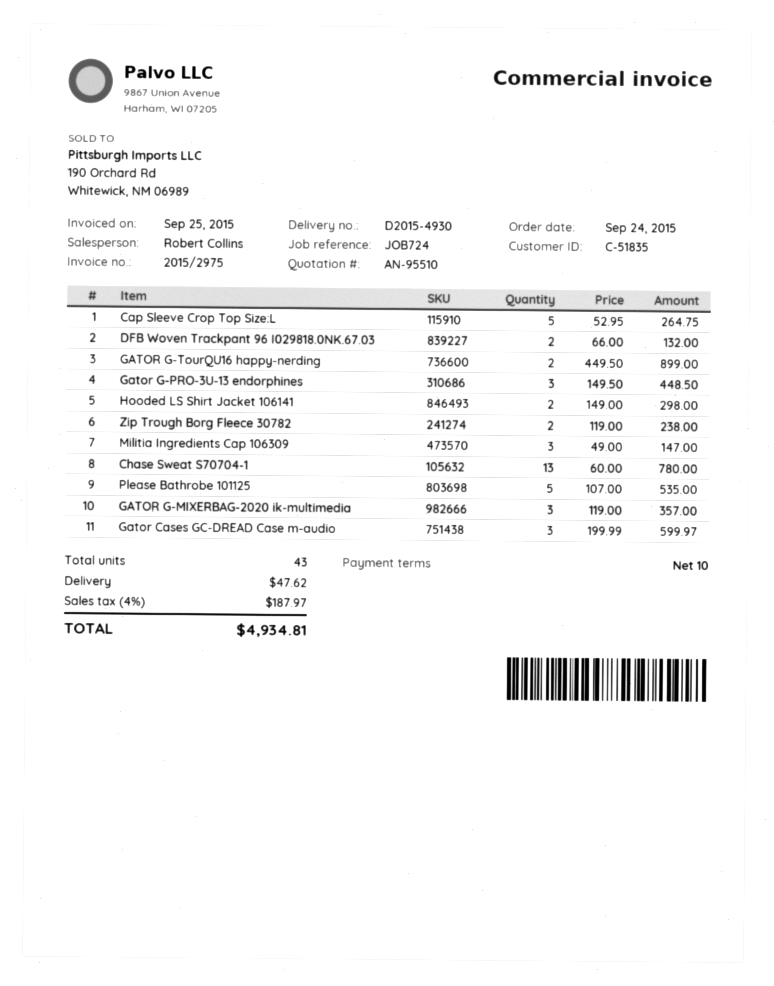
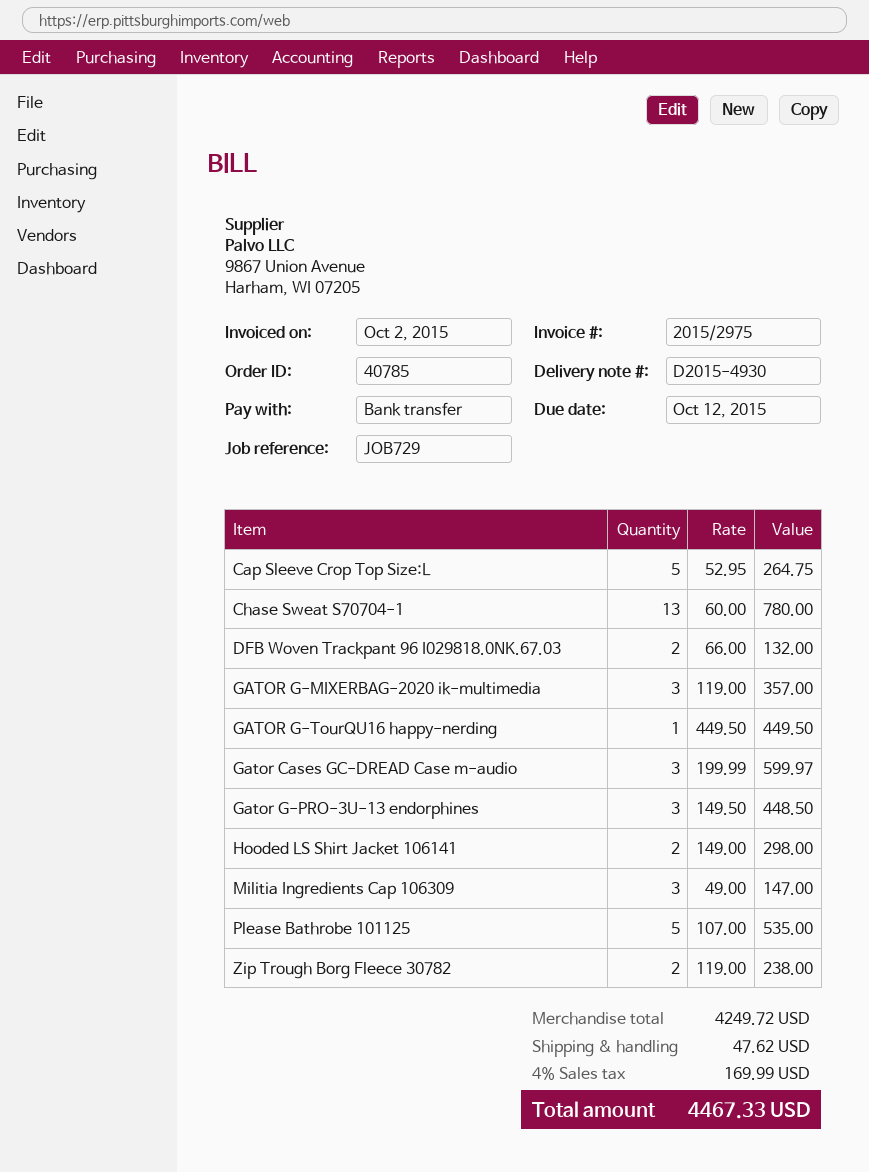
invoice date: 2015-09-25 -> 2015-10-02
reference: JOB724 -> JOB729
GATOR G-TourQU16 happy-nerding: 2 x 449.50 = 899.00 -> 1 x 449.50 = 449.50
tax: 4% = 187.97 -> 4% = 169.99
total: 4934.81 -> 4467.33

